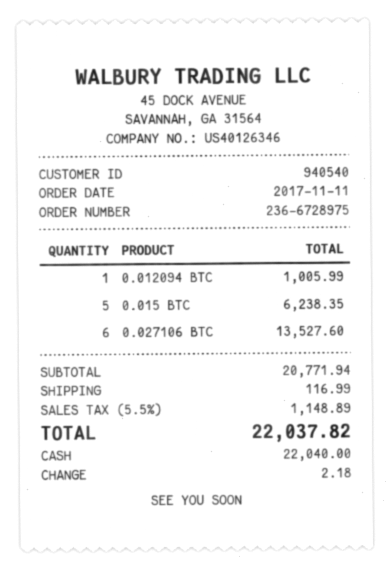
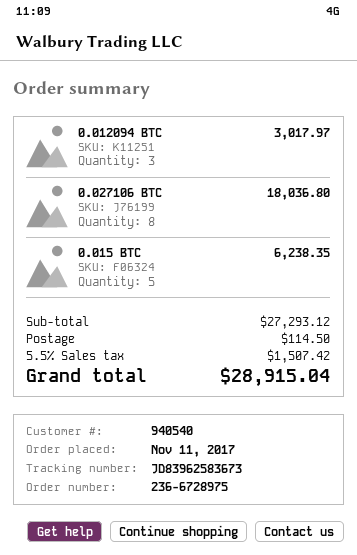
0.012094 BTC: 1 for 1005.99 -> 3 for 3017.97
0.027106 BTC: 6 for 13527.60 -> 8 for 18036.80
subtotal: 20771.94 -> 27293.12
shipping: 116.99 -> 114.50
tax: 5.5% = 1148.89 -> 5.5% = 1507.42
total: 22037.82 -> 28915.04

